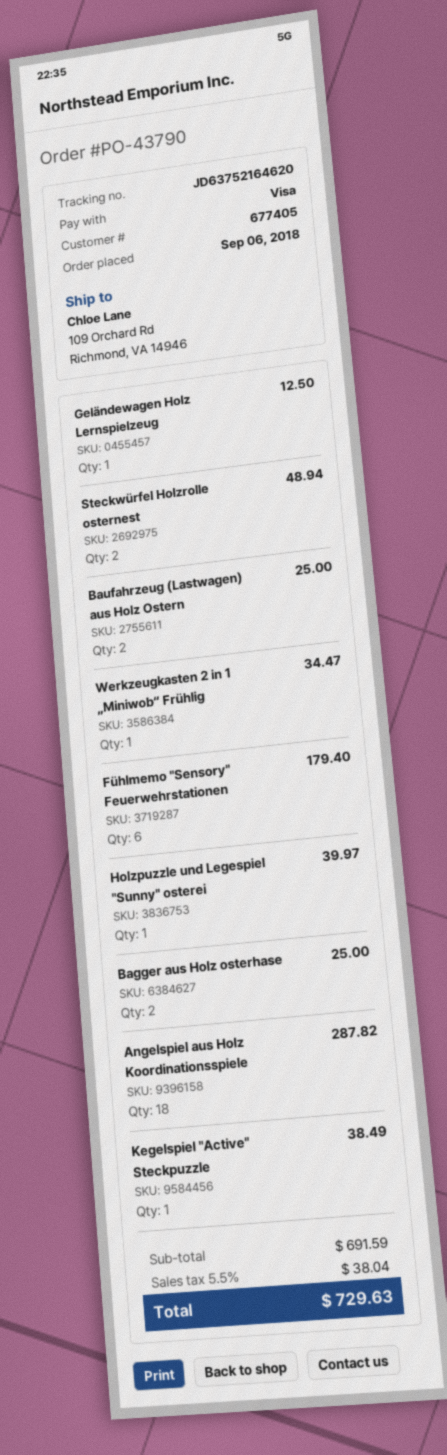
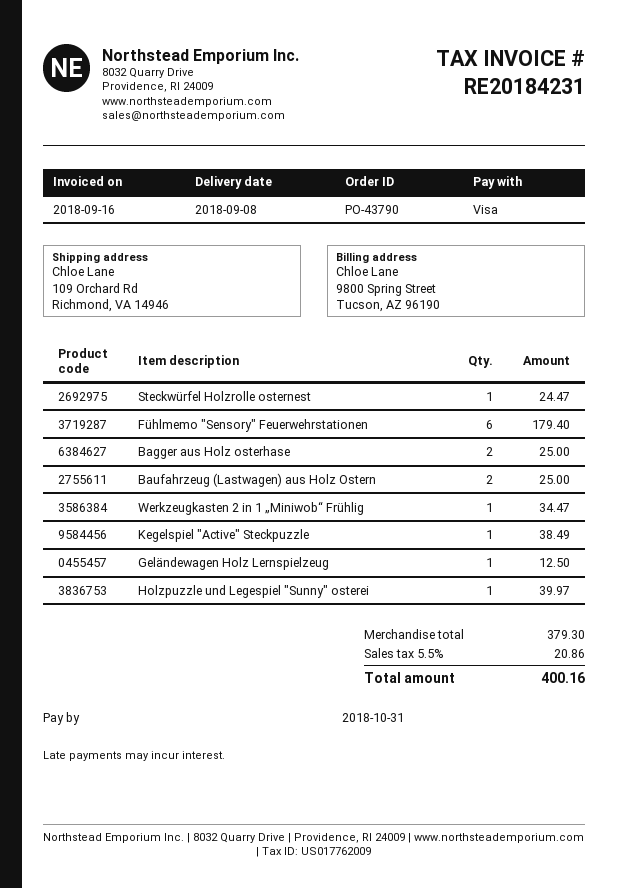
Steckwürfel Holzrolle osternest: 2 for 48.94 -> 1 for 24.47
Angelspiel aus Holz Koordinationsspiele: 18 for 287.82 -> none
subtotal: 691.59 -> 379.30
tax: 5.5% = 38.04 -> 5.5% = 20.86
total: 729.63 -> 400.16

